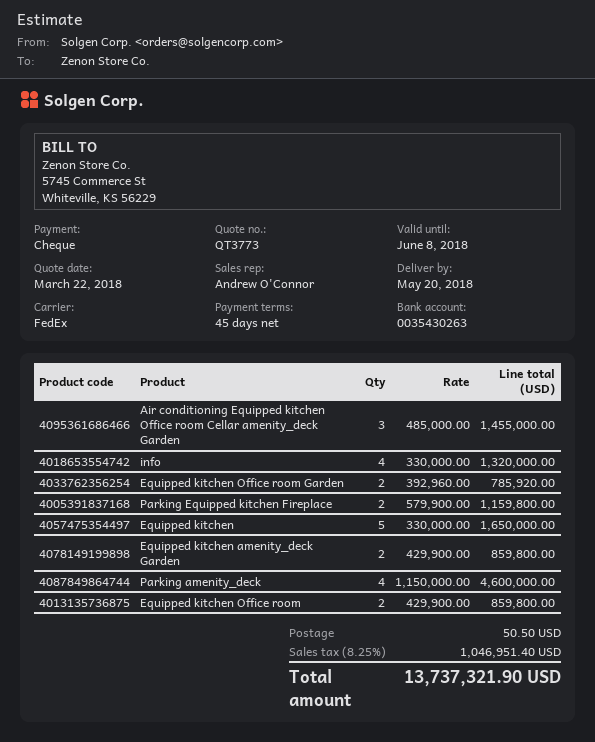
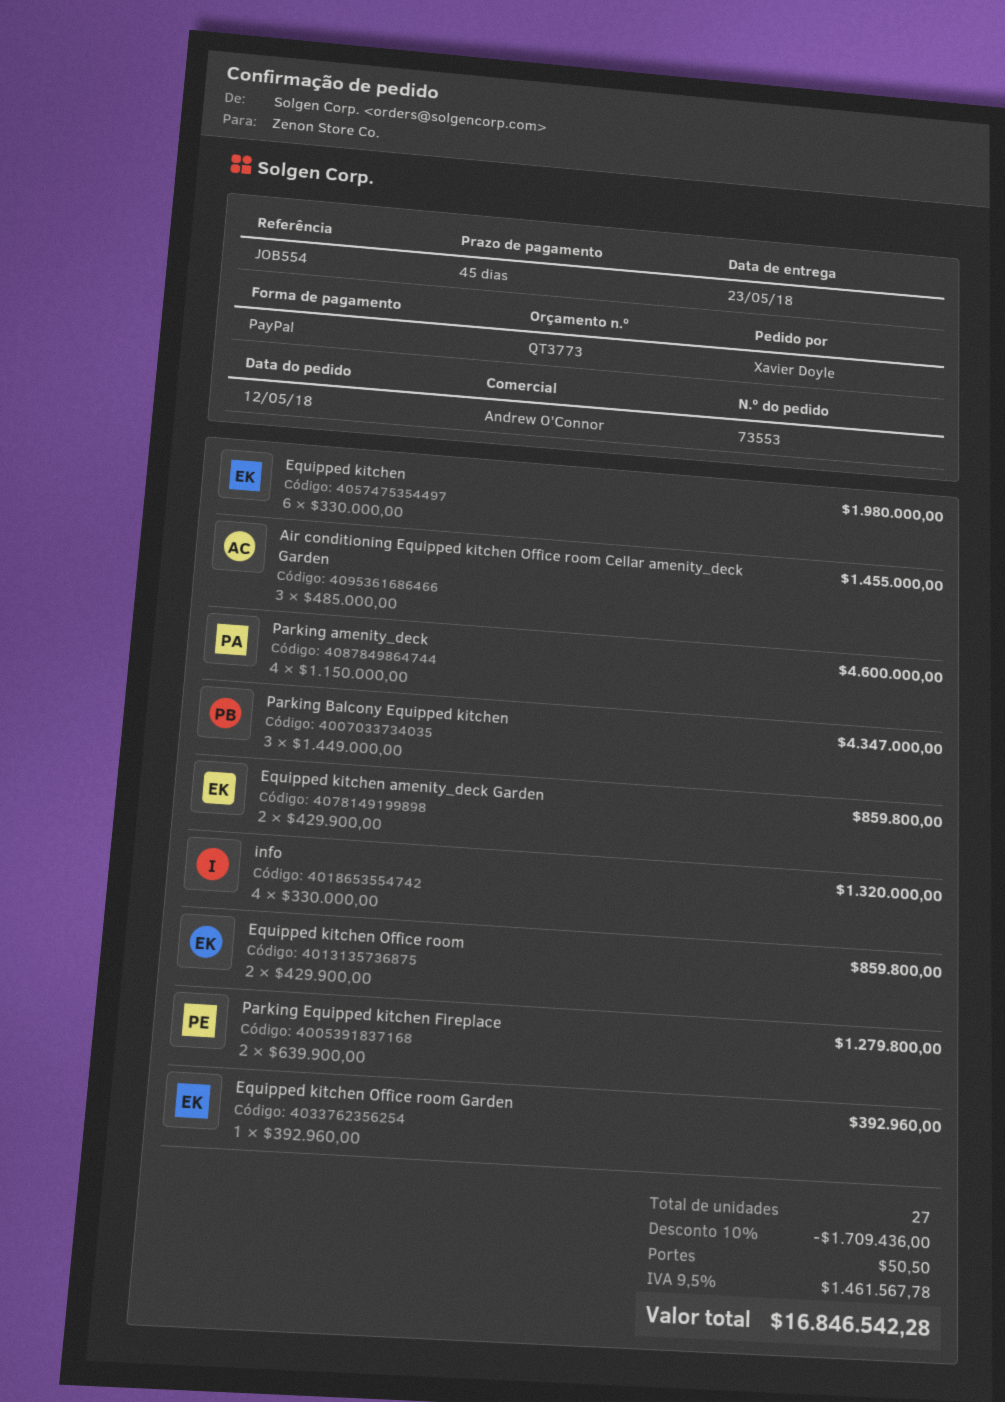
delivery date: 2018-05-20 -> 2018-05-23
payment method: cheque -> PayPal
Equipped kitchen Office room Garden: 2 x 392960.00 = 785920.00 -> 1 x 392960.00 = 392960.00
Parking Equipped kitchen Fireplace: 2 x 579900.00 = 1159800.00 -> 2 x 639900.00 = 1279800.00
Equipped kitchen: 5 x 330000.00 = 1650000.00 -> 6 x 330000.00 = 1980000.00
Parking Balcony Equipped kitchen: none -> 3 x 1449000.00 = 4347000.00
discount: none -> 10% = 1709436.00
tax: 8.25% = 1046951.40 -> 9.5% = 1461567.78
total: 13737321.90 -> 16846542.28

